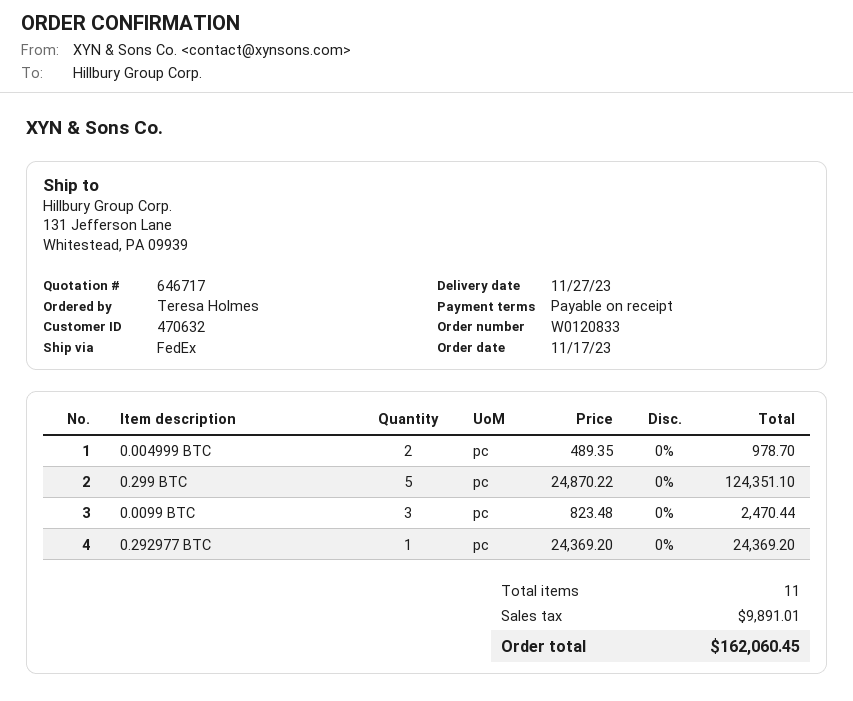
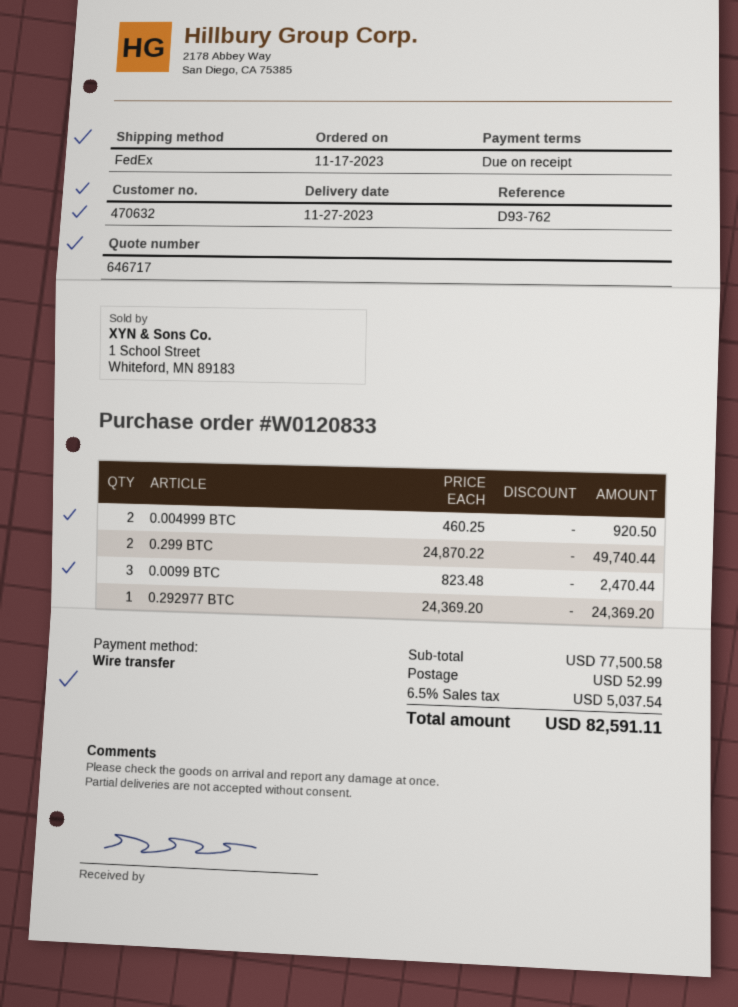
0.004999 BTC: 2 x 489.35 = 978.70 -> 2 x 460.25 = 920.50
0.299 BTC: 5 x 24870.22 = 124351.10 -> 2 x 24870.22 = 49740.44
shipping: none -> 52.99
tax: 9891.01 -> 5037.54
total: 162060.45 -> 82591.11

